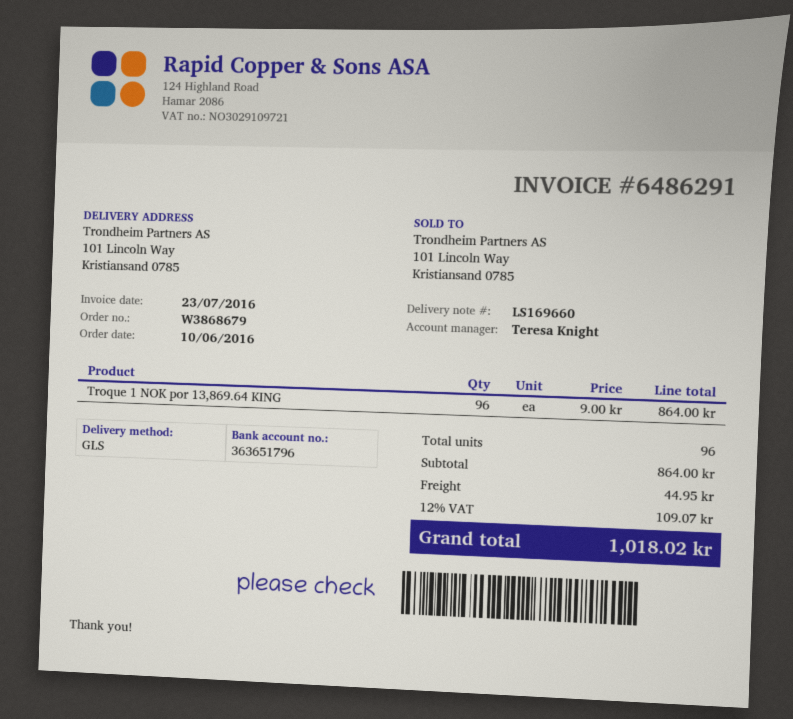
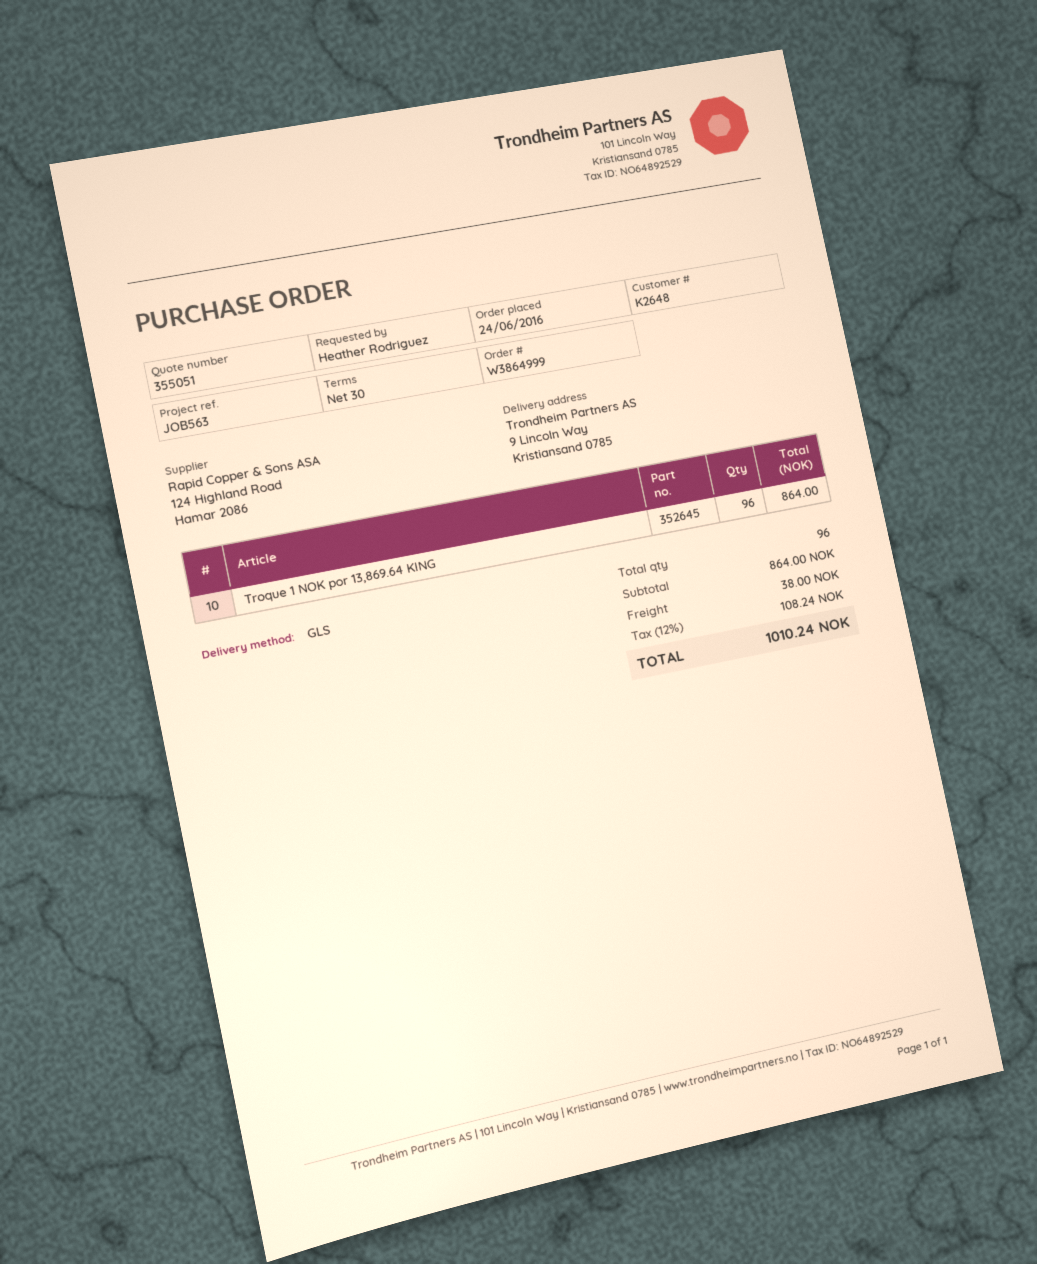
order number: W3868679 -> W3864999
order date: 2016-06-10 -> 2016-06-24
ship to: 101 Lincoln Way, Kristiansand 0785 -> 9 Lincoln Way, Kristiansand 0785
shipping: 44.95 -> 38.00
tax: 12% = 109.07 -> 12% = 108.24
total: 1018.02 -> 1010.24

